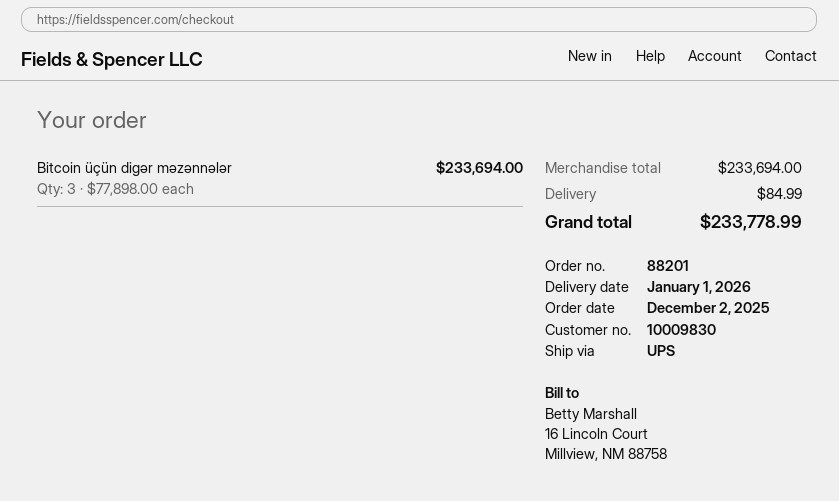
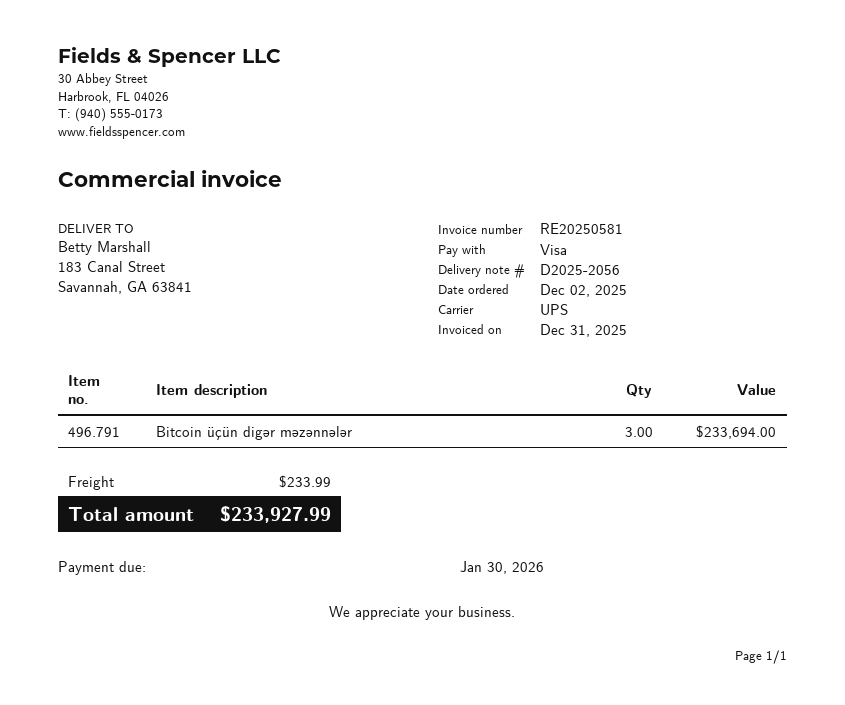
shipping: 84.99 -> 233.99
total: 233778.99 -> 233927.99

